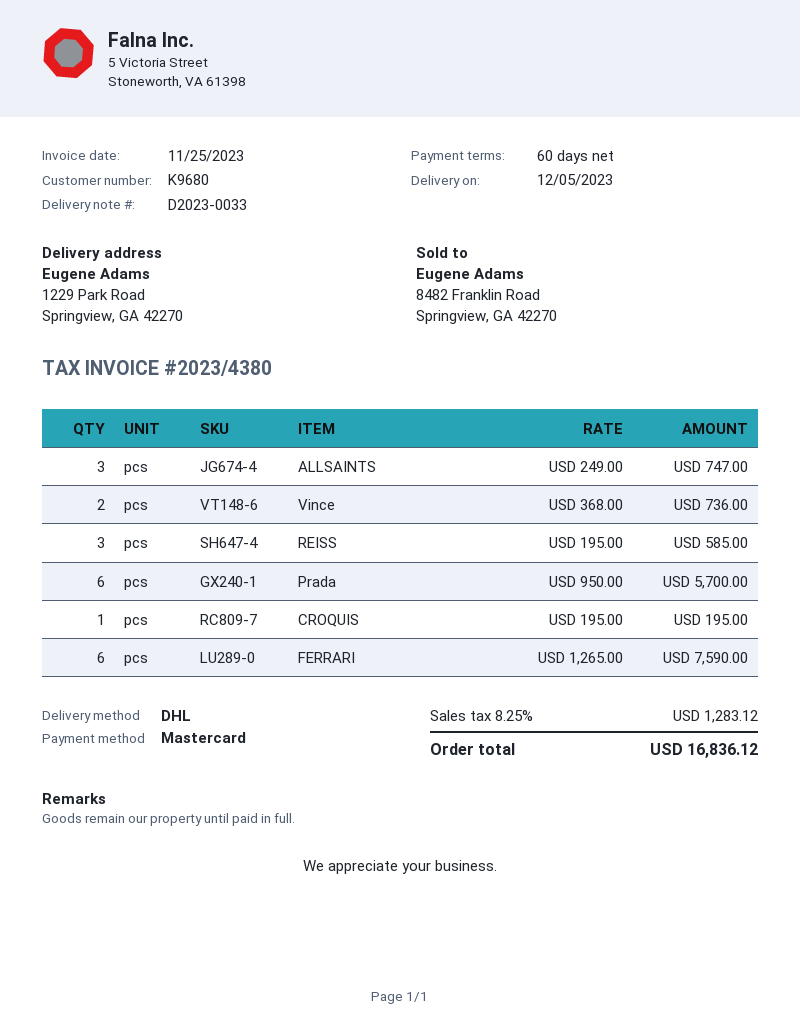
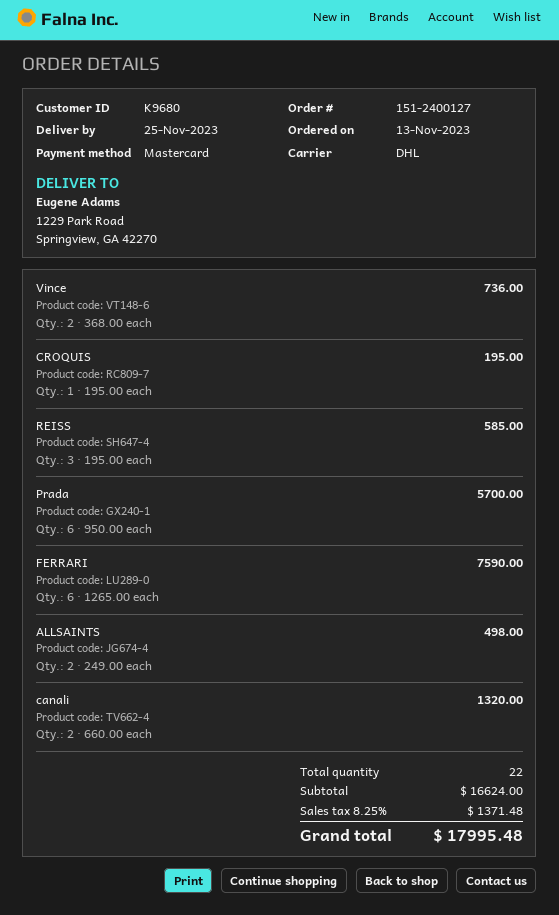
delivery date: 2023-12-05 -> 2023-11-25
ALLSAINTS: 3 x 249.00 = 747.00 -> 2 x 249.00 = 498.00
canali: none -> 2 x 660.00 = 1320.00
tax: 8.25% = 1283.12 -> 8.25% = 1371.48
total: 16836.12 -> 17995.48

